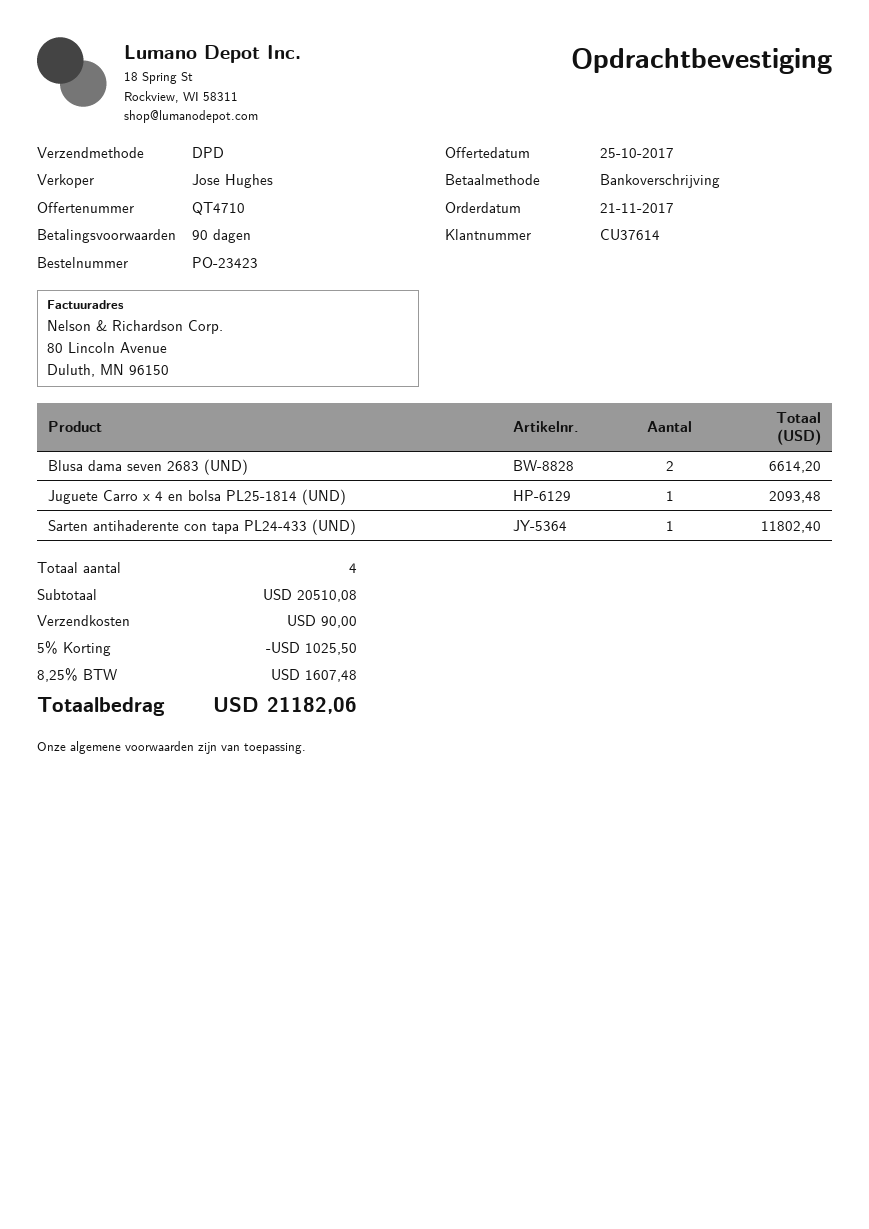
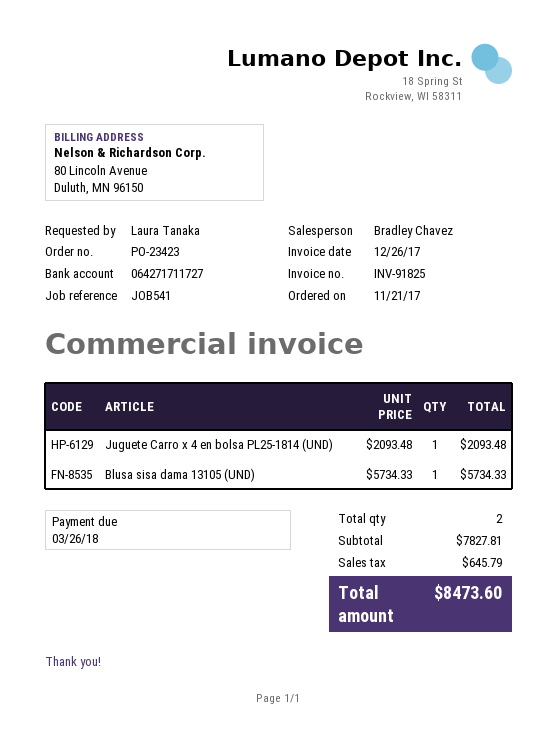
sales rep: Jose Hughes -> Bradley Chavez
Blusa dama seven 2683 (UND): 2 for 6614.20 -> none
Sarten antihaderente con tapa PL24-433 (UND): 1 for 11802.40 -> none
Blusa sisa dama 13105 (UND): none -> 1 for 5734.33
total quantity: 4 -> 2
subtotal: 20510.08 -> 7827.81
discount: 5% = 1025.50 -> none
shipping: 90.00 -> none
tax: 1607.48 -> 645.79
total: 21182.06 -> 8473.60

